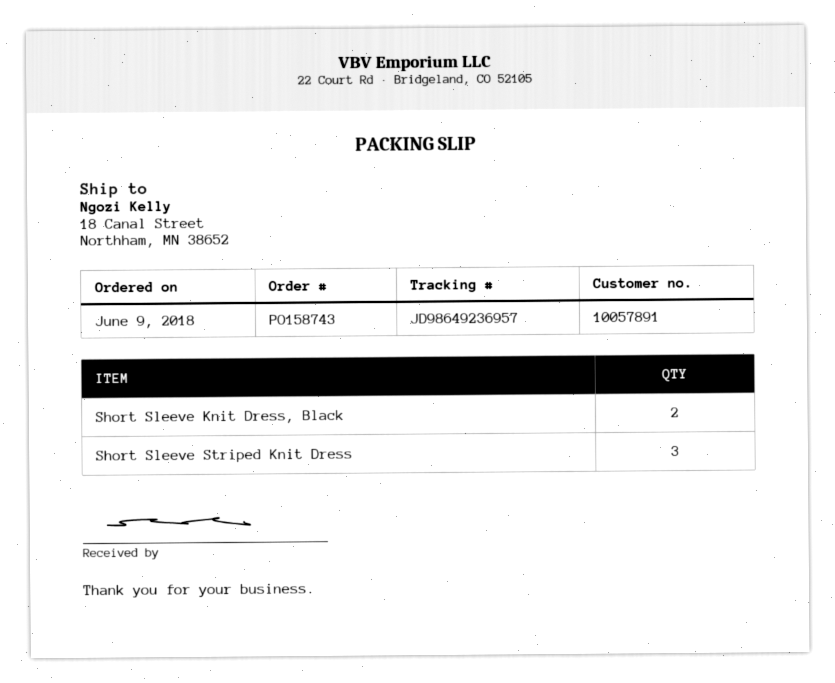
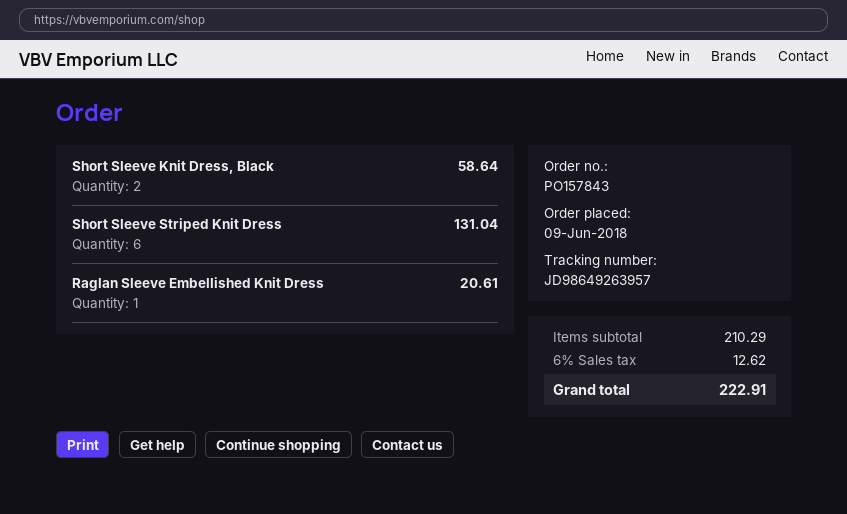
order number: PO158743 -> PO157843
tracking number: JD98649236957 -> JD98649263957
Short Sleeve Striped Knit Dress: 3 -> 6
Raglan Sleeve Embellished Knit Dress: none -> 1

